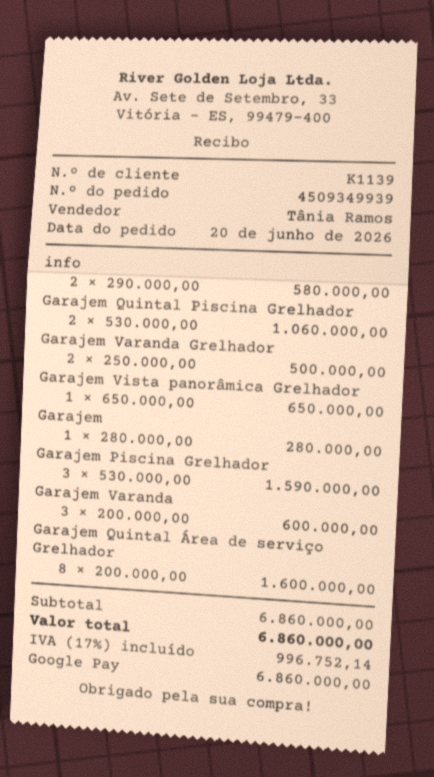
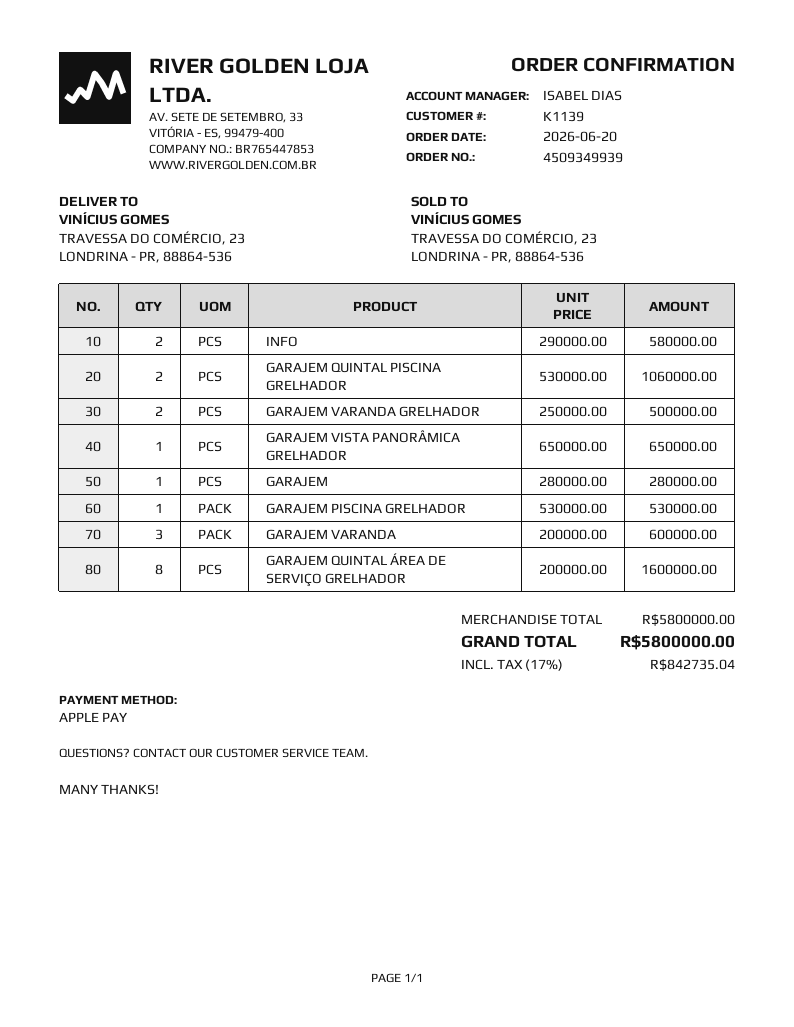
sales rep: Tânia Ramos -> ISABEL DIAS
payment method: Google Pay -> Apple Pay
Garajem Piscina Grelhador: 3 x 530000.00 = 1590000.00 -> 1 x 530000.00 = 530000.00
subtotal: 6860000.00 -> 5800000.00
tax: 17% = 996752.14 -> 17% = 842735.04
total: 6860000.00 -> 5800000.00

